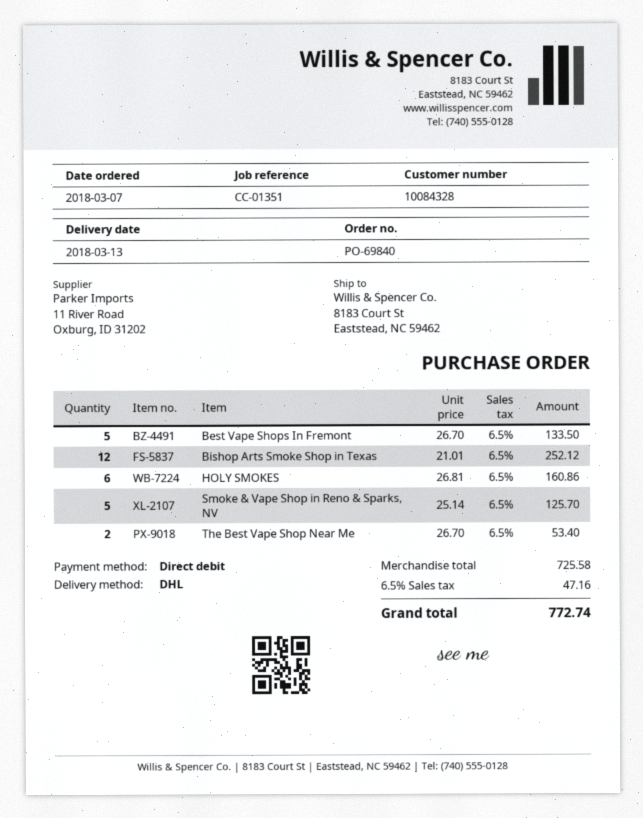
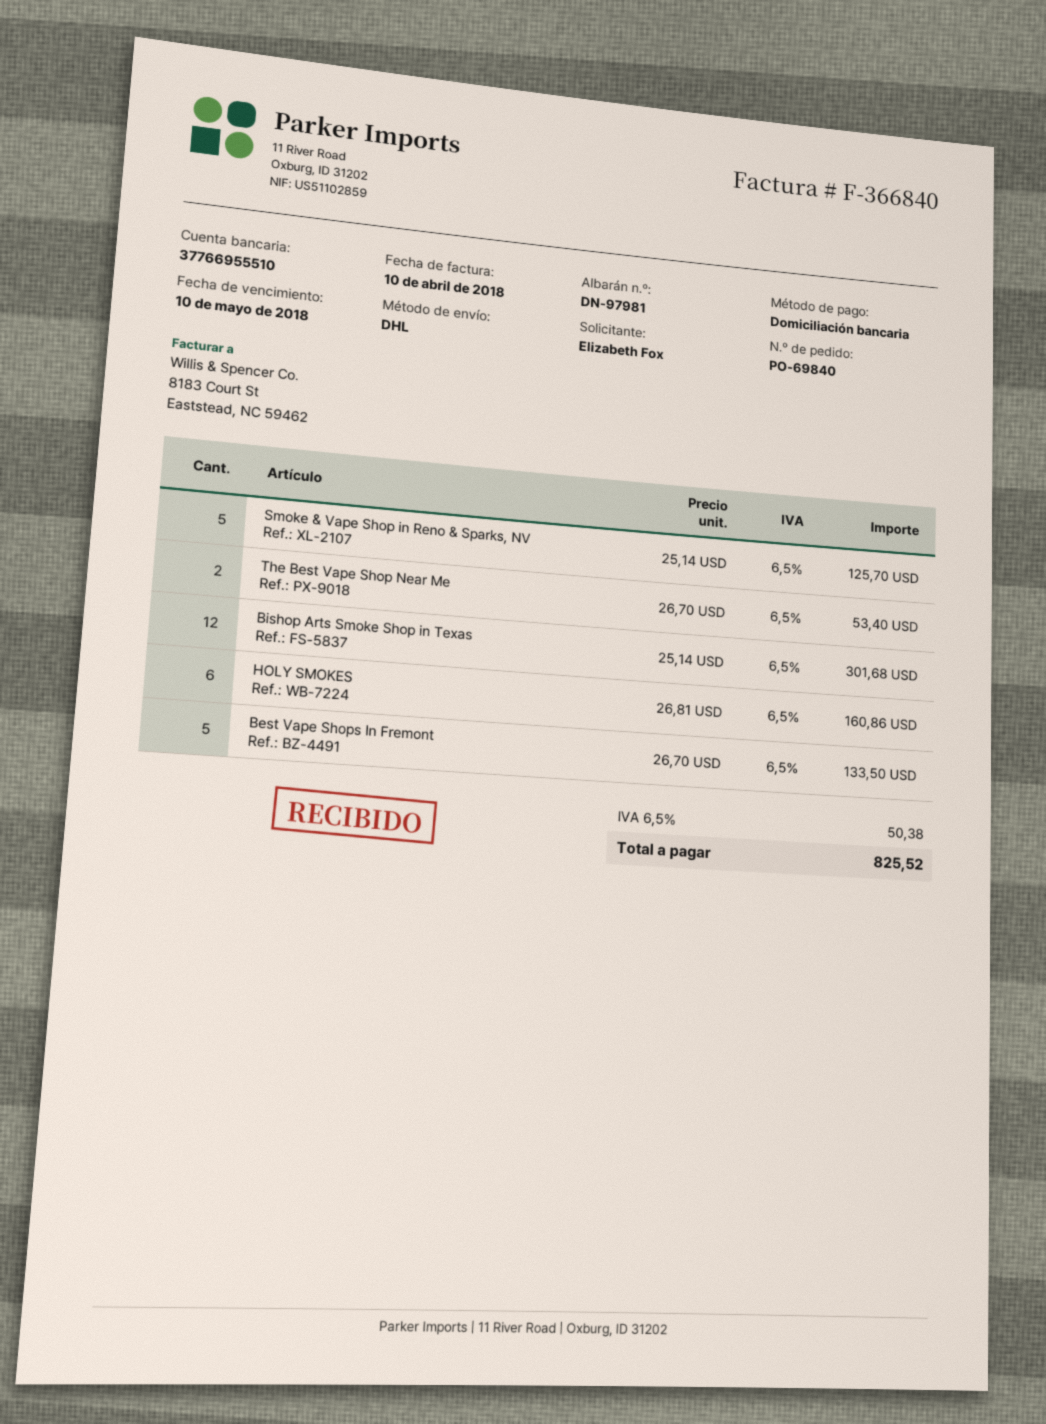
Bishop Arts Smoke Shop in Texas: 12 x 21.01 = 252.12 -> 12 x 25.14 = 301.68
tax: 6.5% = 47.16 -> 6.5% = 50.38
total: 772.74 -> 825.52

